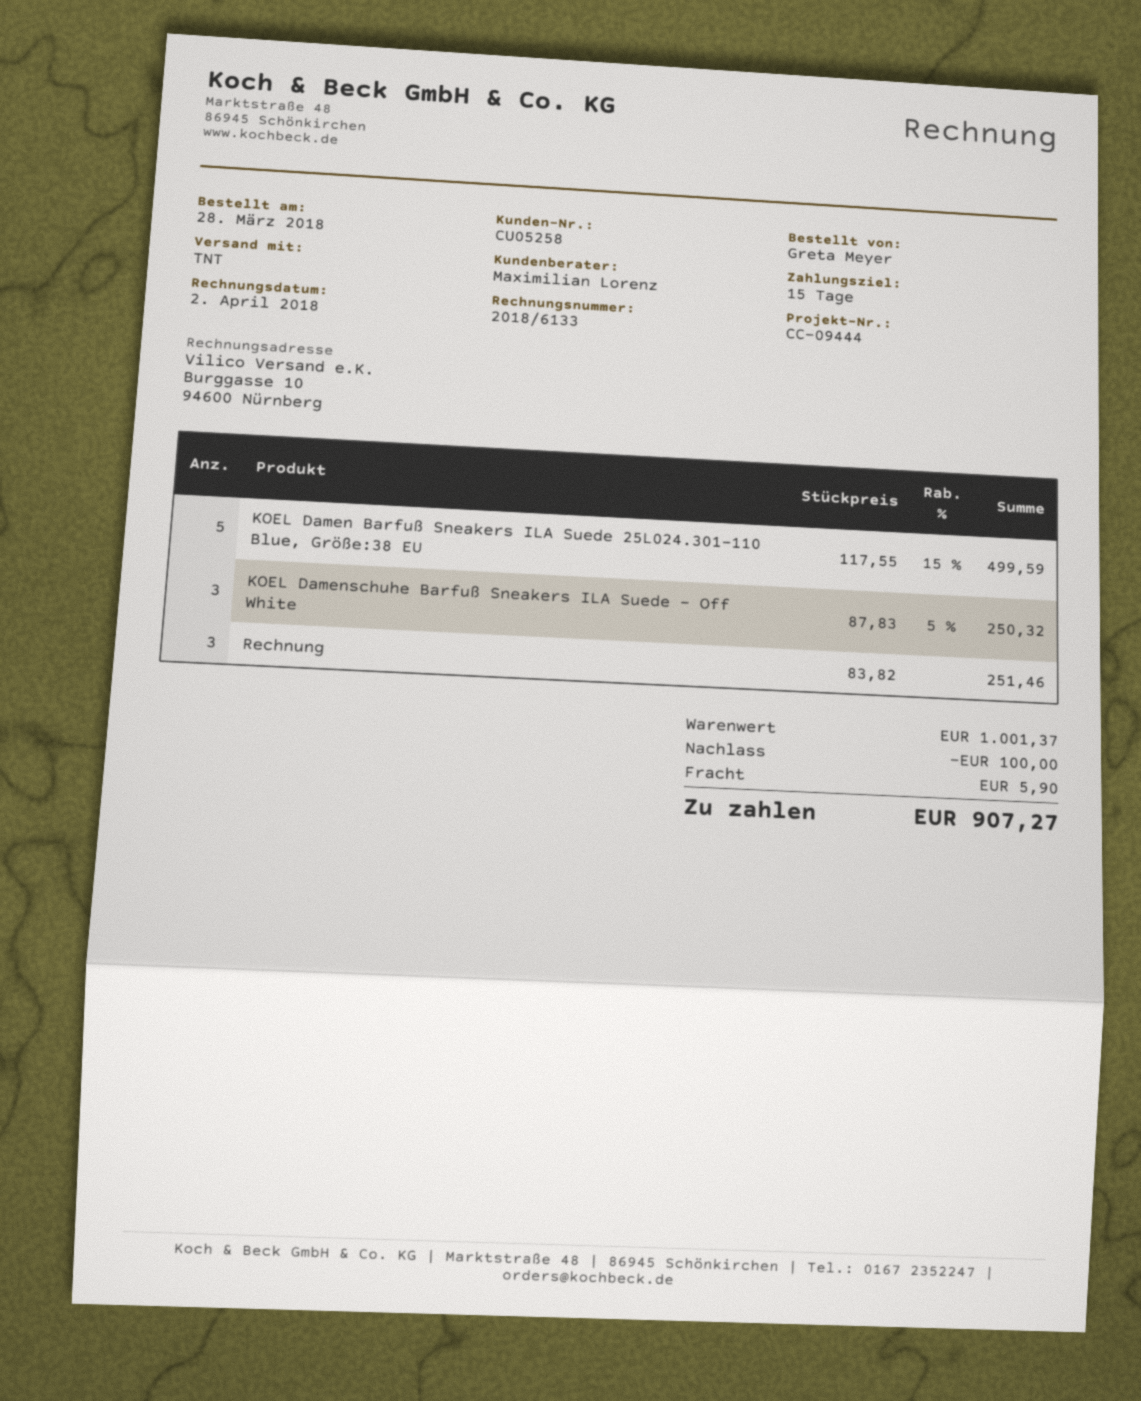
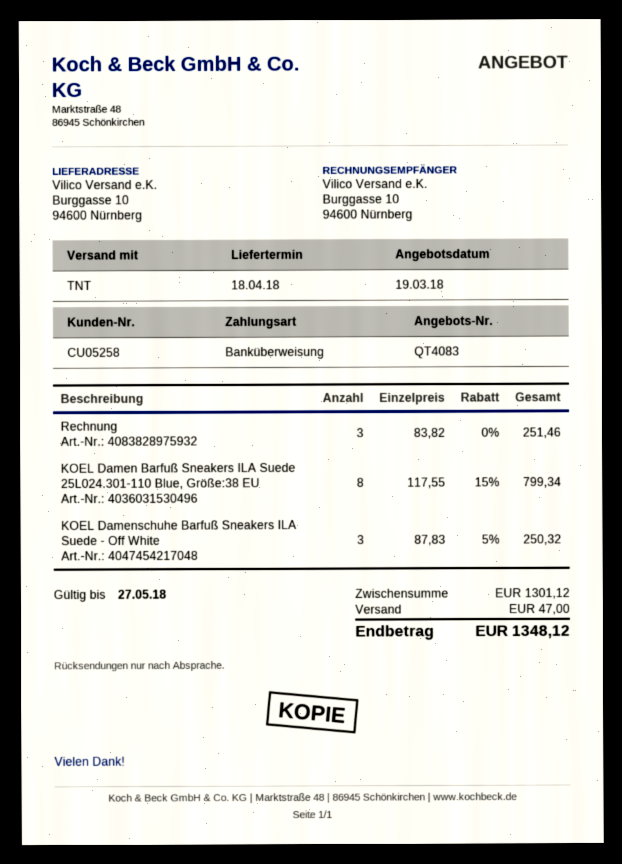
KOEL Damen Barfuß Sneakers ILA Suede 25L024.301-110 Blue, Größe:38 EU: 5 x 117.55 - 15% = 499.59 -> 8 x 117.55 - 15% = 799.34
subtotal: 1001.37 -> 1301.12
discount: 100.00 -> none
shipping: 5.90 -> 47.00
total: 907.27 -> 1348.12

